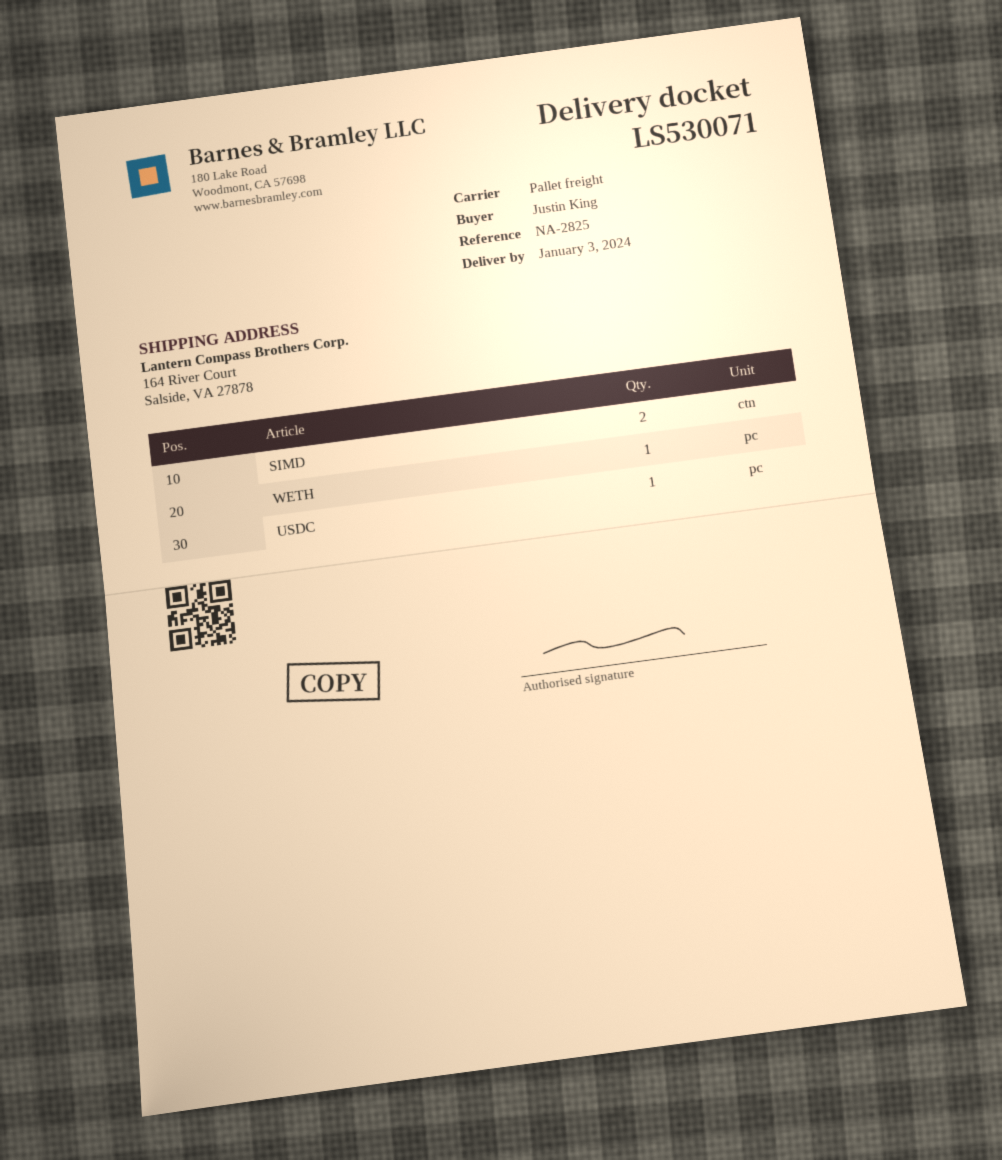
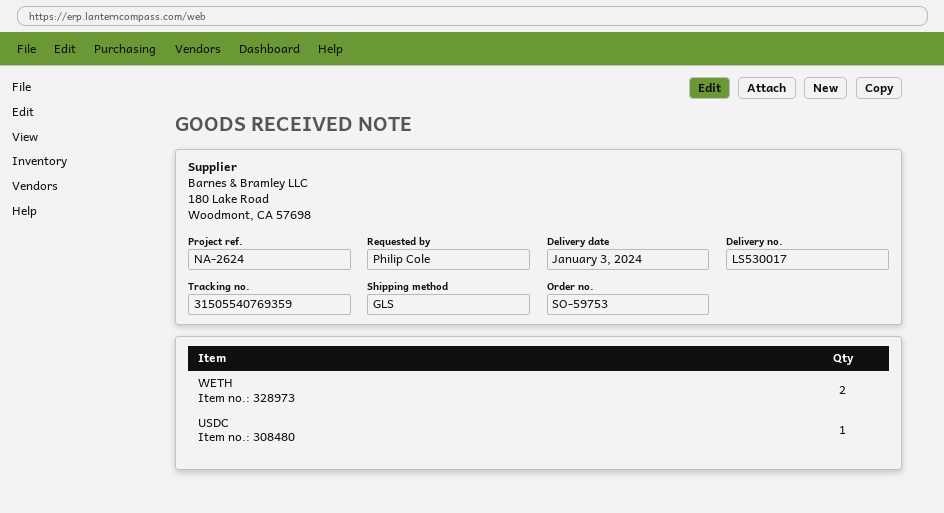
delivery note number: LS530071 -> LS530017
reference: NA-2825 -> NA-2624
ordered by: Justin King -> Philip Cole
shipping method: pallet freight -> GLS
SIMD: 2 -> none
WETH: 1 -> 2

